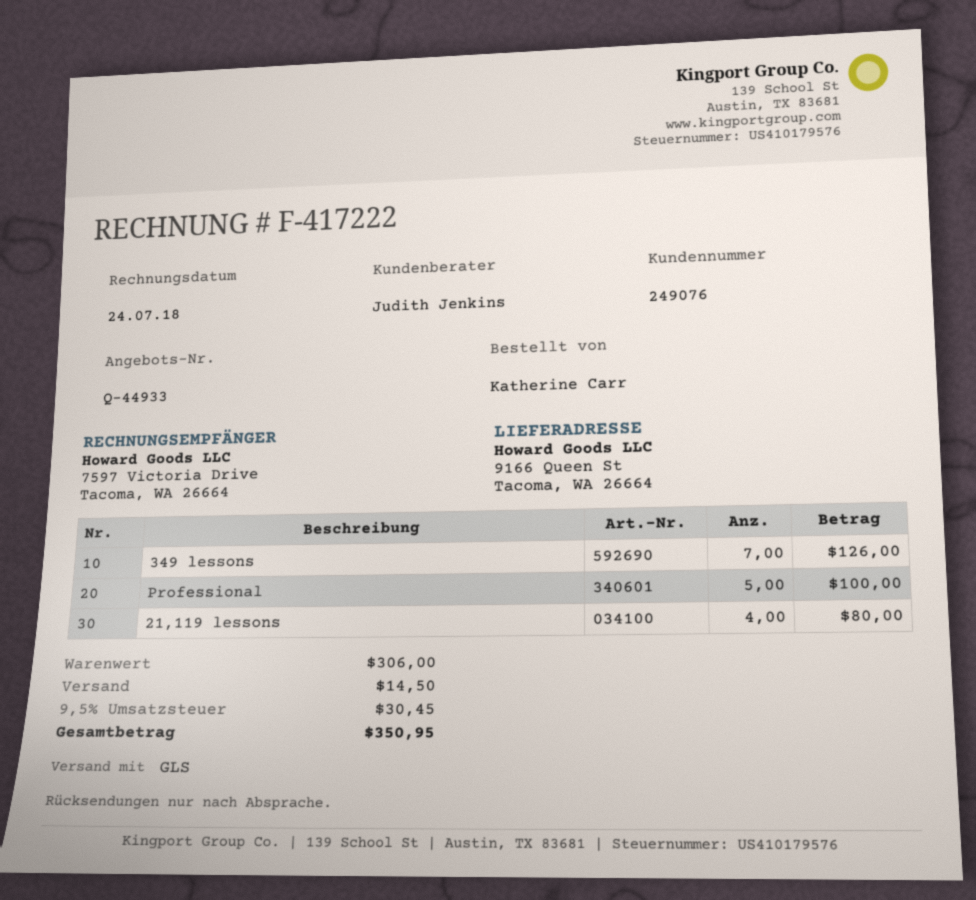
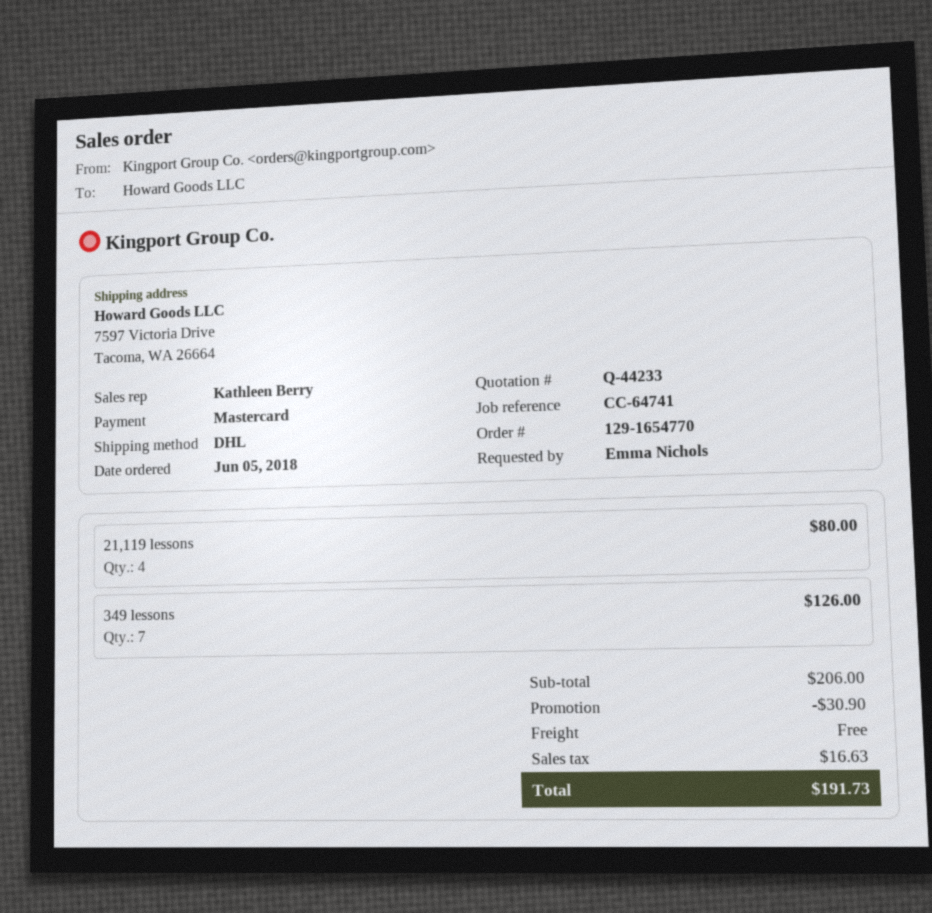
quote number: Q-44933 -> Q-44233
ordered by: Katherine Carr -> Emma Nichols
sales rep: Judith Jenkins -> Kathleen Berry
shipping method: GLS -> DHL
ship to: 9166 Queen St, Tacoma, WA 26664 -> 7597 Victoria Drive, Tacoma, WA 26664
Professional: 5 for 100.00 -> none
subtotal: 306.00 -> 206.00
discount: none -> 30.90
shipping: 14.50 -> 0.00
tax: 30.45 -> 16.63
total: 350.95 -> 191.73

